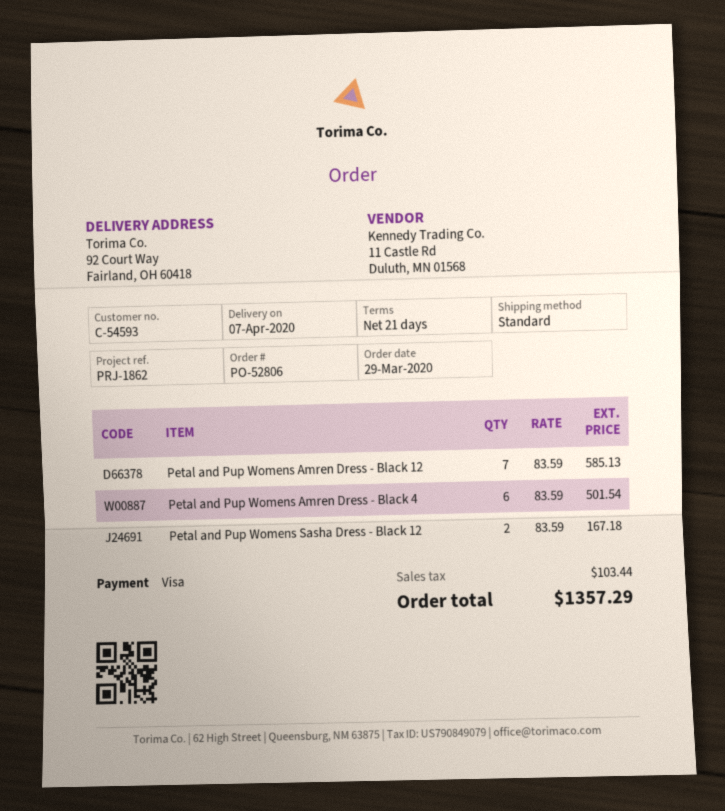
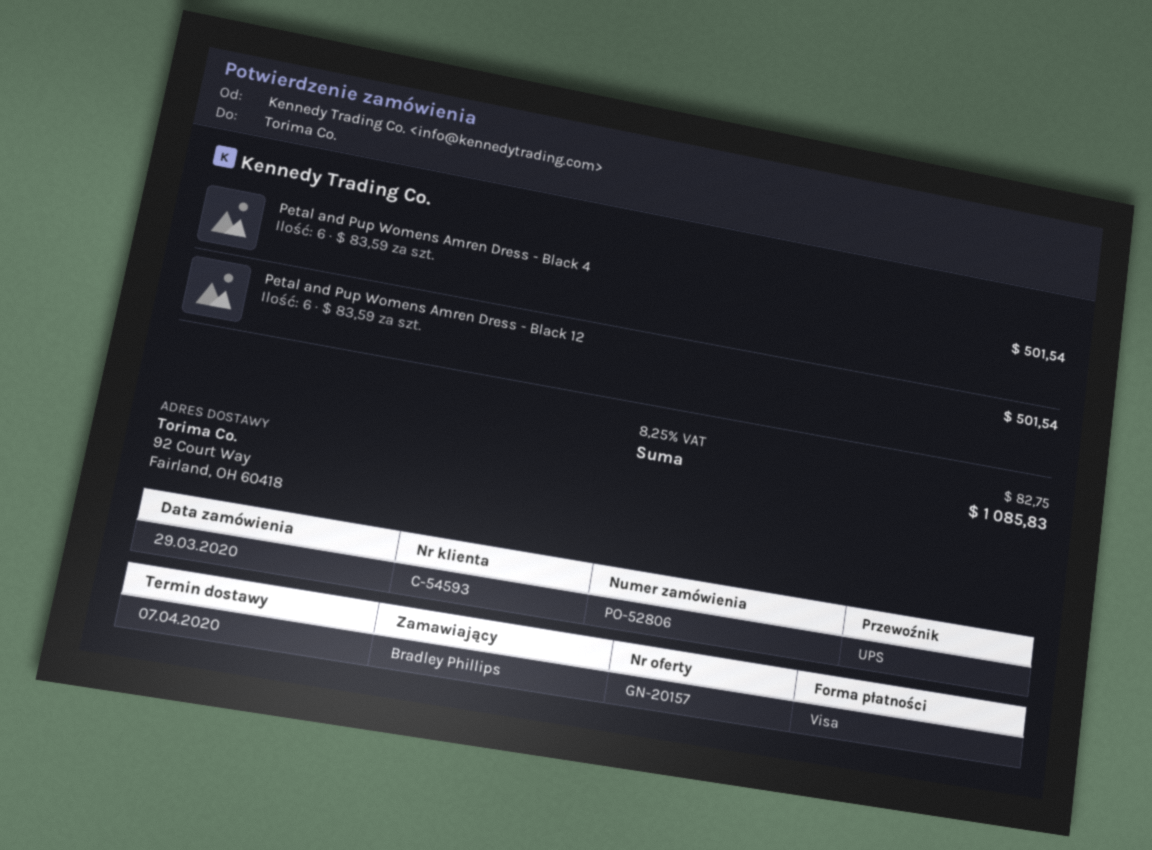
shipping method: standard -> UPS
Petal and Pup Womens Amren Dress - Black 12: 7 x 83.59 = 585.13 -> 6 x 83.59 = 501.54
Petal and Pup Womens Sasha Dress - Black 12: 2 x 83.59 = 167.18 -> none
tax: 103.44 -> 82.75
total: 1357.29 -> 1085.83

